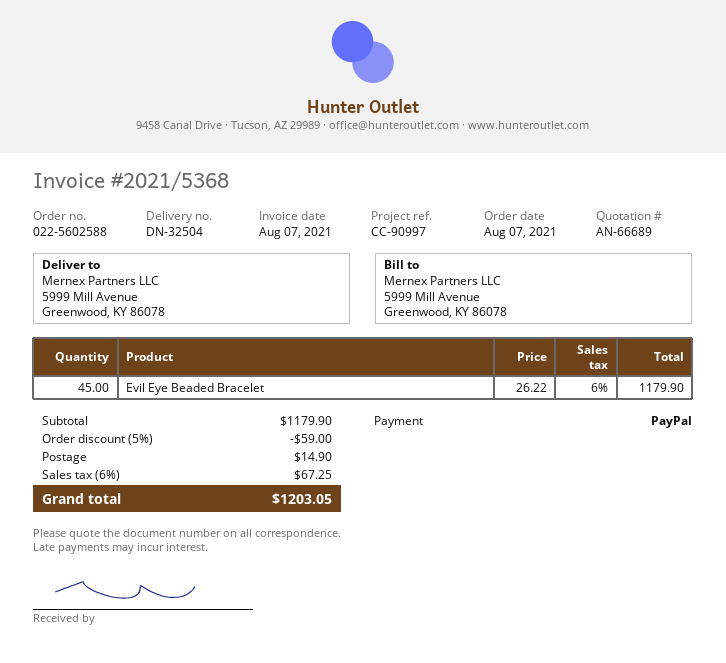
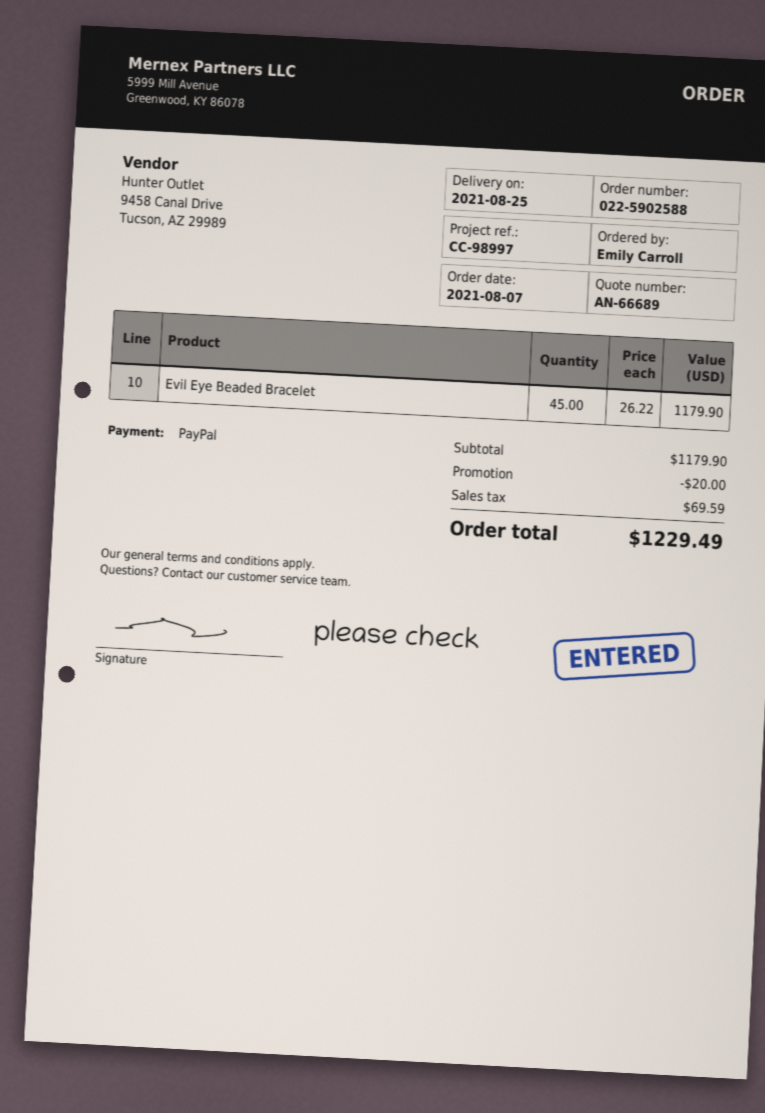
order number: 022-5602588 -> 022-5902588
reference: CC-90997 -> CC-98997
discount: 59.00 -> 20.00
shipping: 14.90 -> none
tax: 67.25 -> 69.59
total: 1203.05 -> 1229.49

